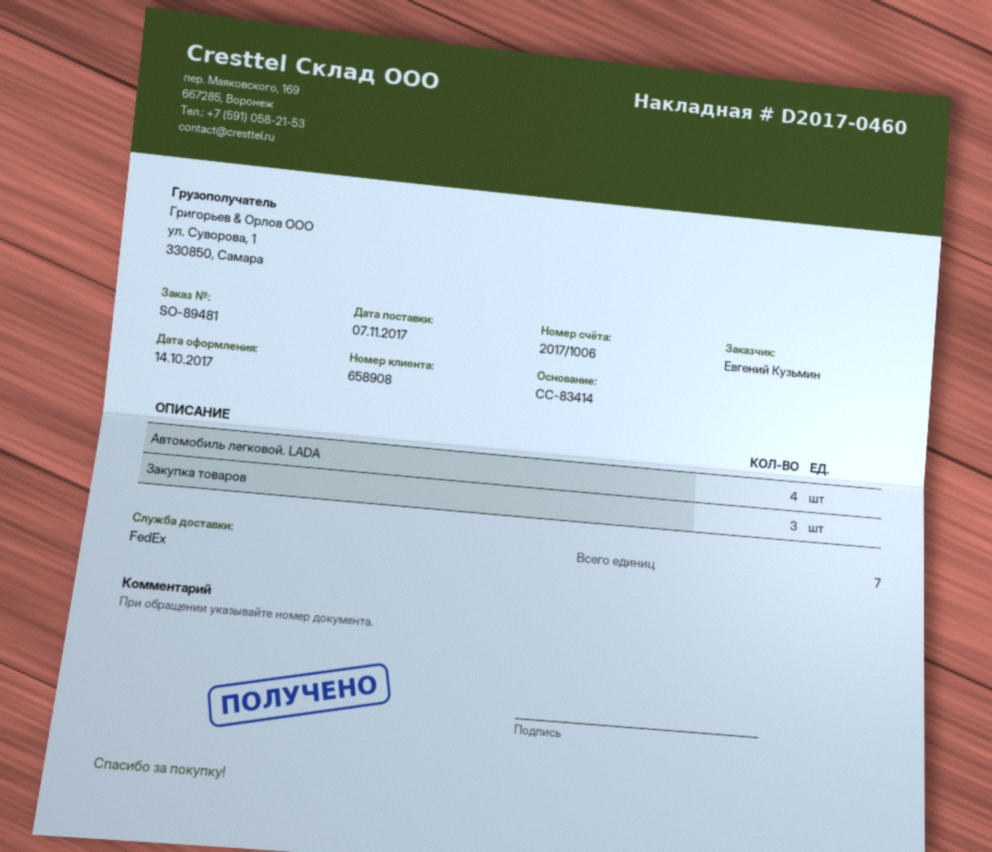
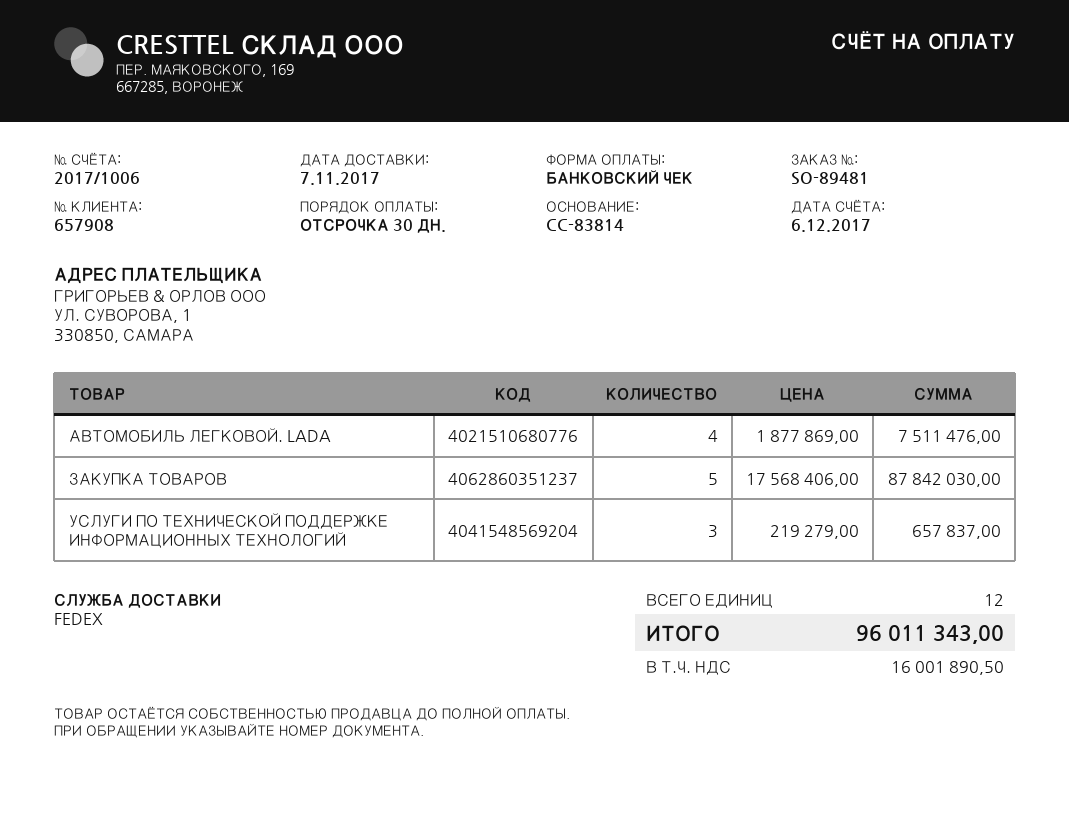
customer number: 658908 -> 657908
reference: CC-83414 -> CC-83814
Закупка товаров: 3 -> 5
УСЛУГИ ПО ТЕХНИЧЕСКОЙ ПОДДЕРЖКЕ ИНФОРМАЦИОННЫХ ТЕХНОЛОГИЙ: none -> 3
total quantity: 7 -> 12

